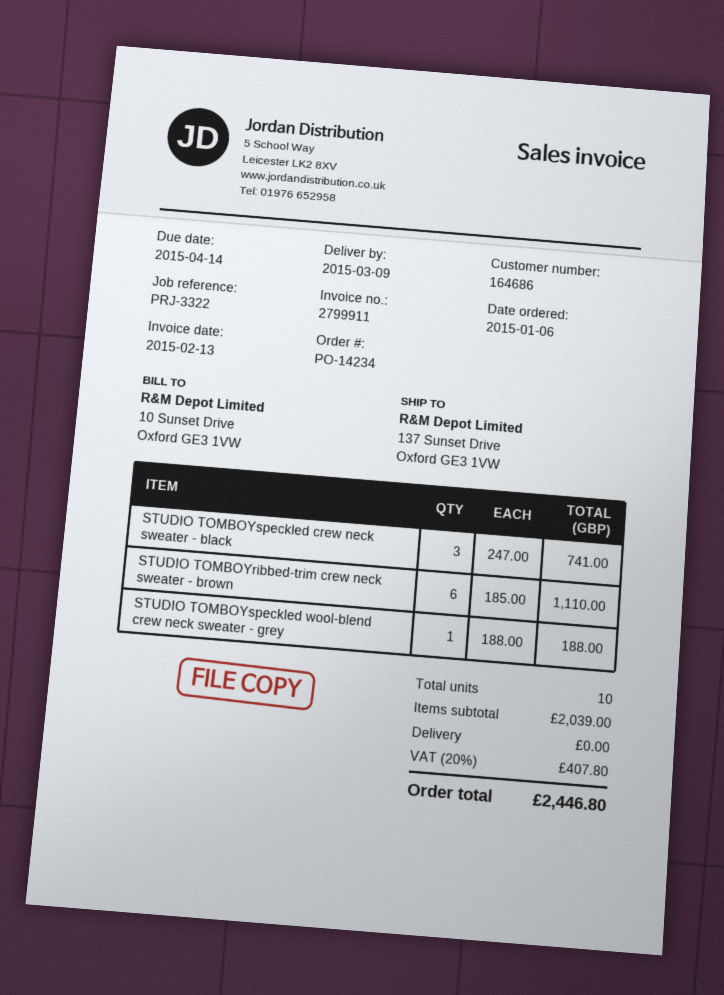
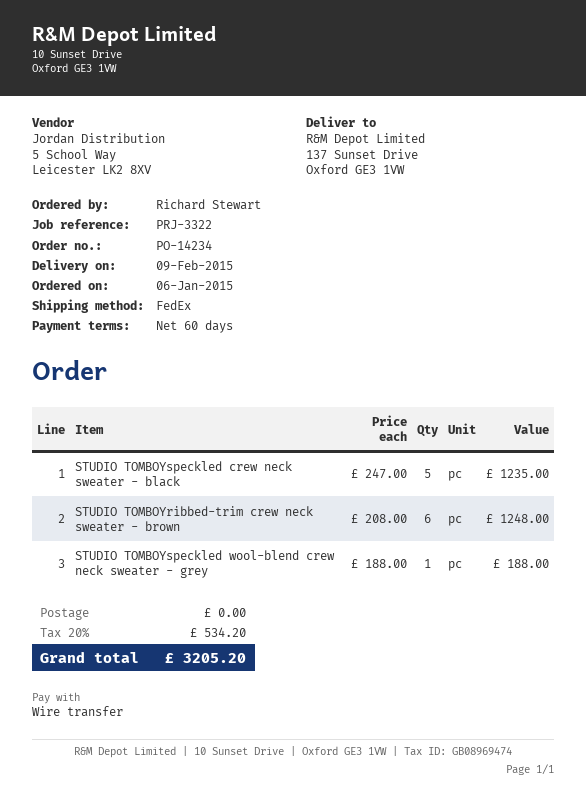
delivery date: 2015-03-09 -> 2015-02-09
STUDIO TOMBOYspeckled crew neck sweater - black: 3 x 247.00 = 741.00 -> 5 x 247.00 = 1235.00
STUDIO TOMBOYribbed-trim crew neck sweater - brown: 6 x 185.00 = 1110.00 -> 6 x 208.00 = 1248.00
tax: 20% = 407.80 -> 20% = 534.20
total: 2446.80 -> 3205.20

